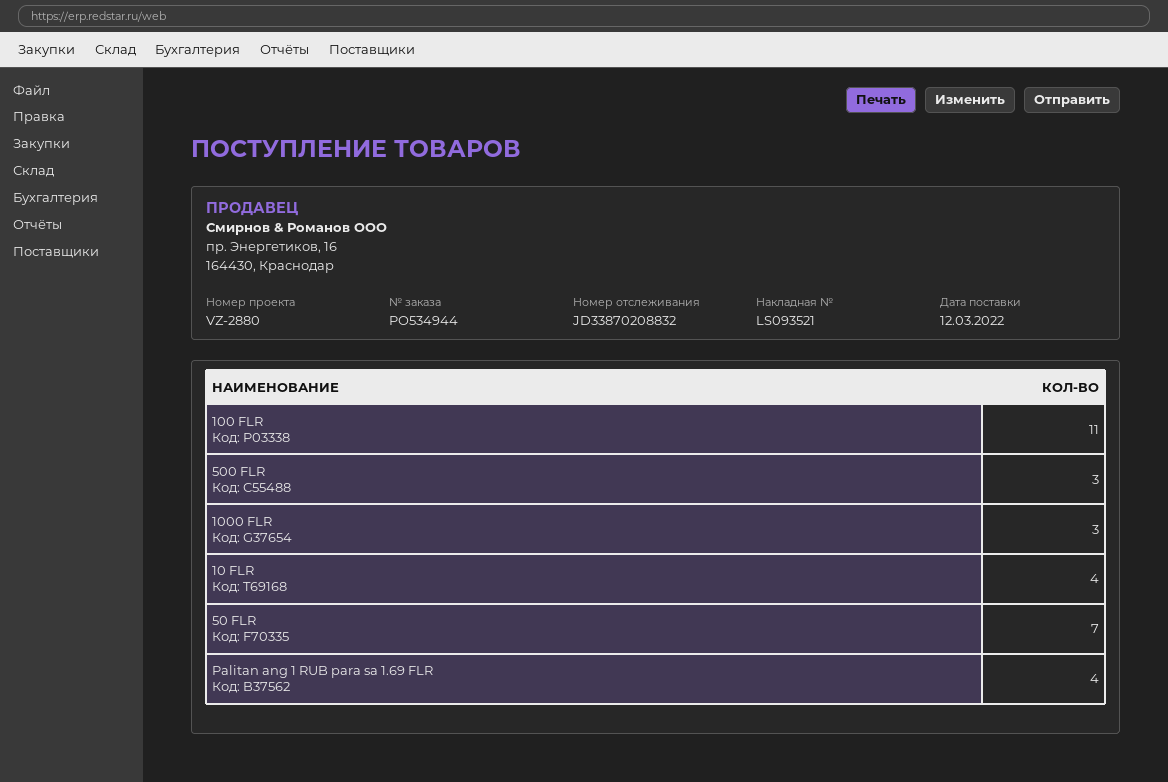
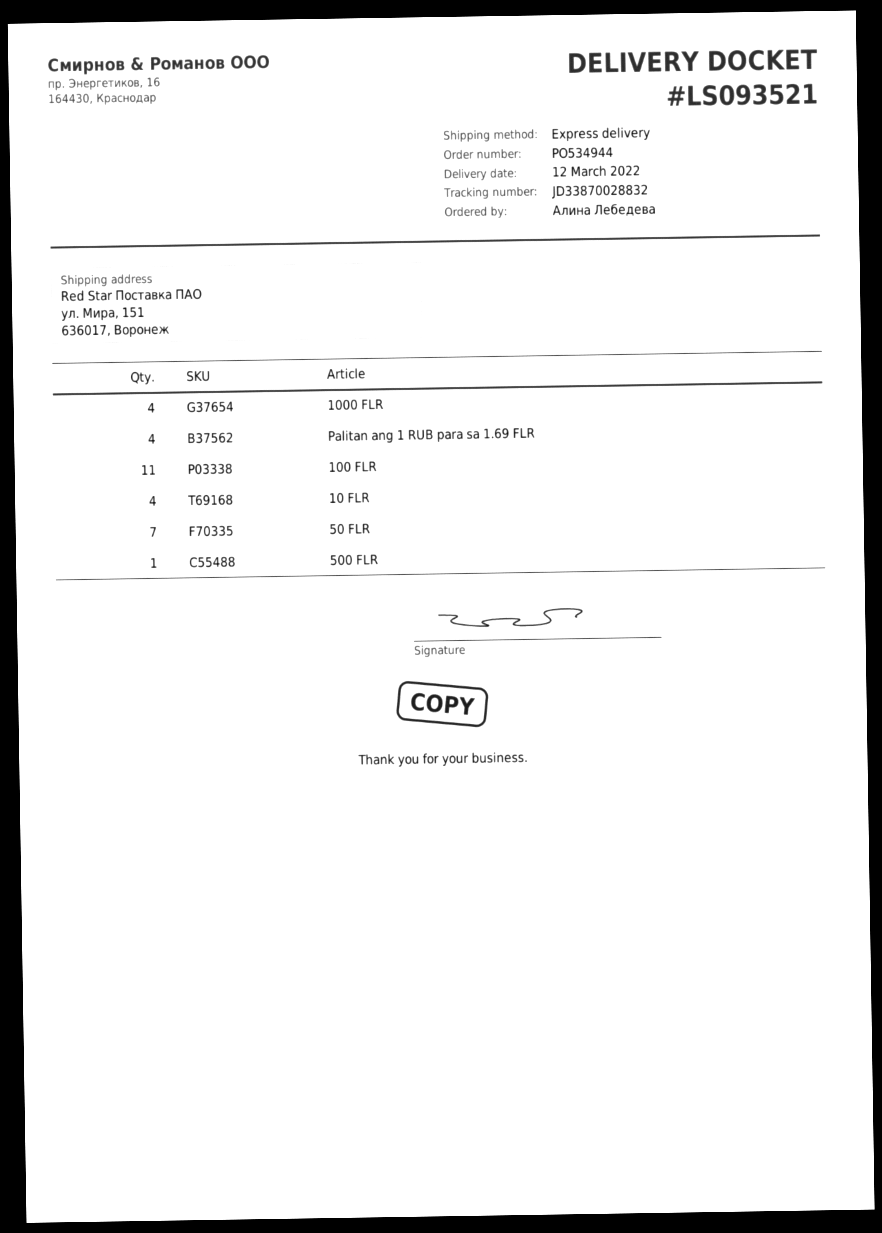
tracking number: JD33870208832 -> JD33870028832
500 FLR: 3 -> 1
1000 FLR: 3 -> 4

